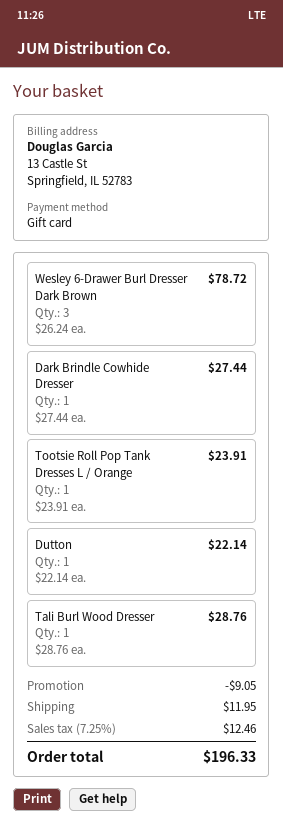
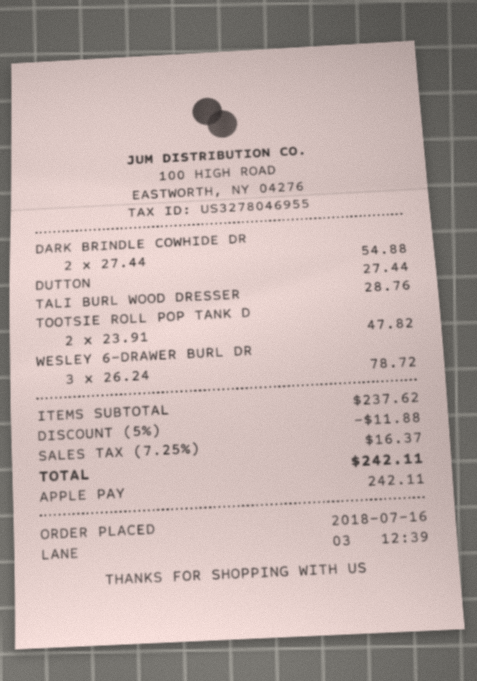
payment method: gift card -> Apple Pay
Dark Brindle Cowhide Dresser: 1 x 27.44 = 27.44 -> 2 x 27.44 = 54.88
Tootsie Roll Pop Tank Dresses L / Orange: 1 x 23.91 = 23.91 -> 2 x 23.91 = 47.82
Dutton: 1 x 22.14 = 22.14 -> 1 x 27.44 = 27.44
discount: 9.05 -> 11.88
shipping: 11.95 -> none
tax: 7.25% = 12.46 -> 7.25% = 16.37
total: 196.33 -> 242.11

